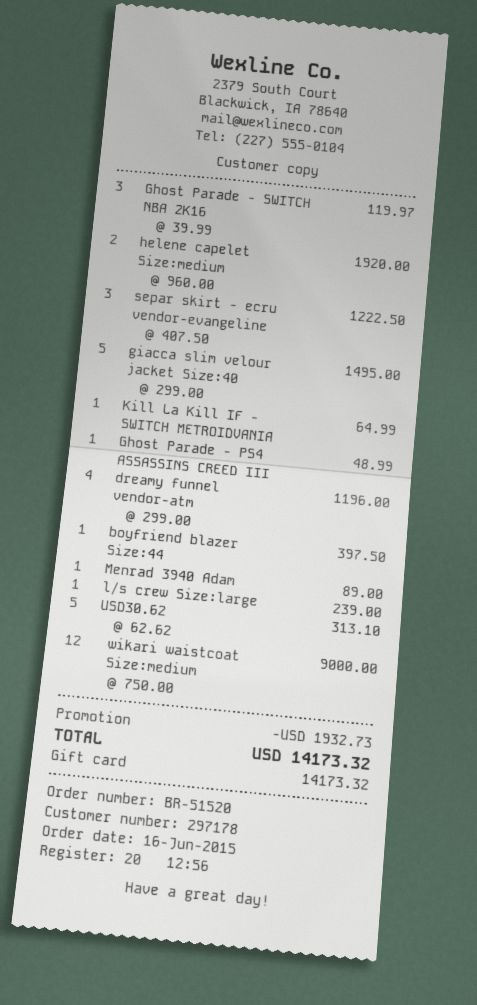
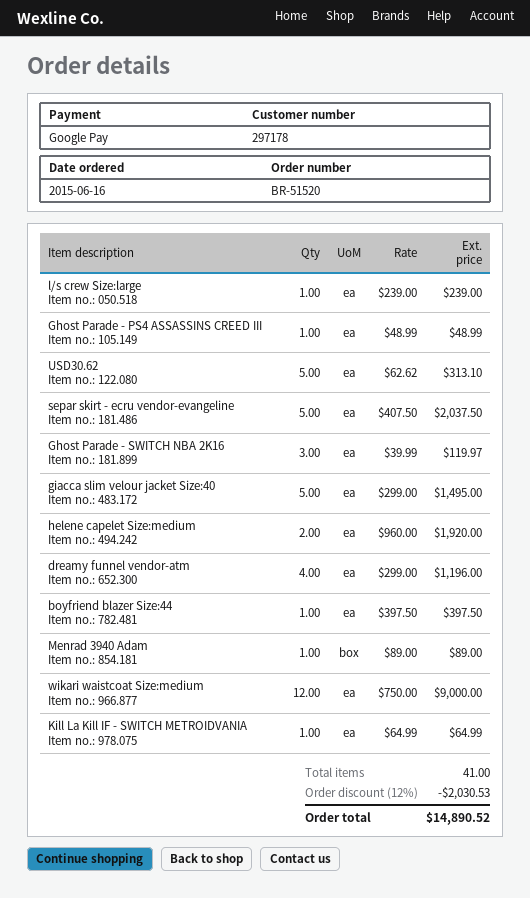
payment method: gift card -> Google Pay
separ skirt - ecru vendor-evangeline: 3 x 407.50 = 1222.50 -> 5 x 407.50 = 2037.50
discount: 1932.73 -> 2030.53
total: 14173.32 -> 14890.52

